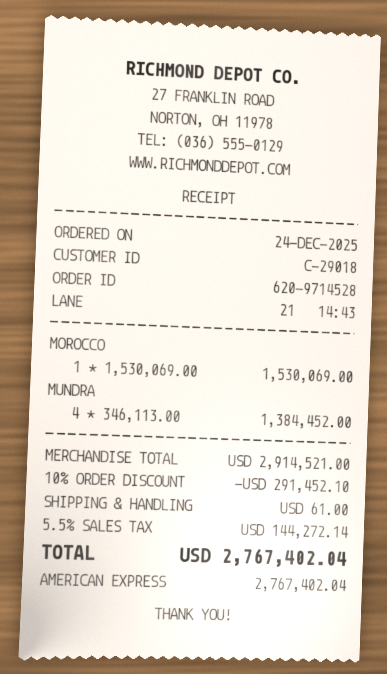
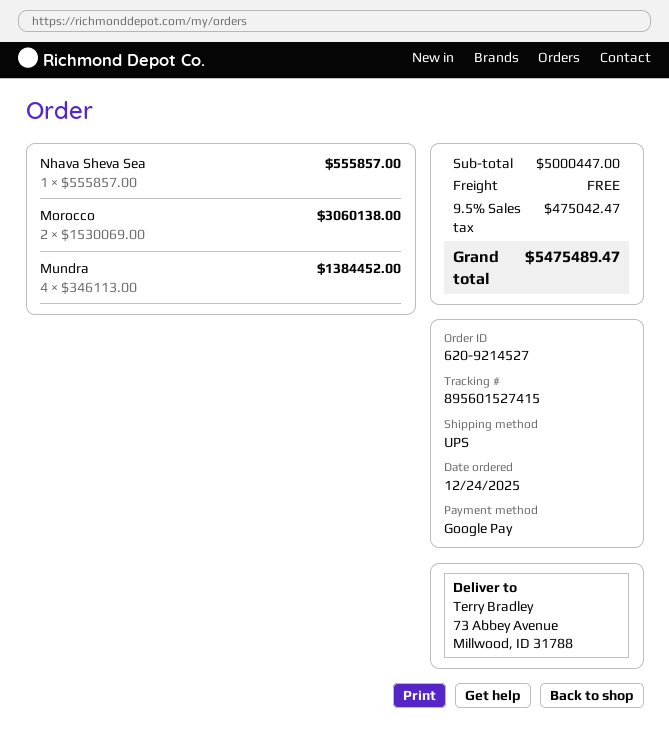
order number: 620-9714528 -> 620-9214527
payment method: American Express -> Google Pay
MOROCCO: 1 x 1530069.00 = 1530069.00 -> 2 x 1530069.00 = 3060138.00
Nhava Sheva Sea: none -> 1 x 555857.00 = 555857.00
subtotal: 2914521.00 -> 5000447.00
discount: 10% = 291452.10 -> none
shipping: 61.00 -> 0.00
tax: 5.5% = 144272.14 -> 9.5% = 475042.47
total: 2767402.04 -> 5475489.47

